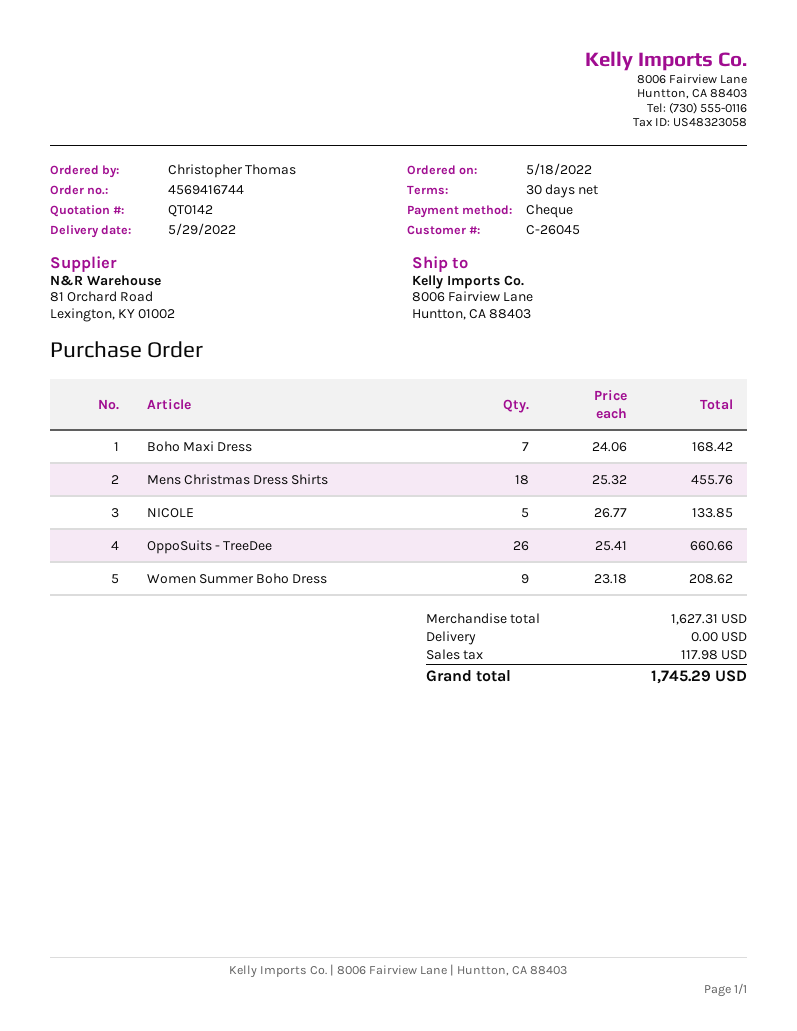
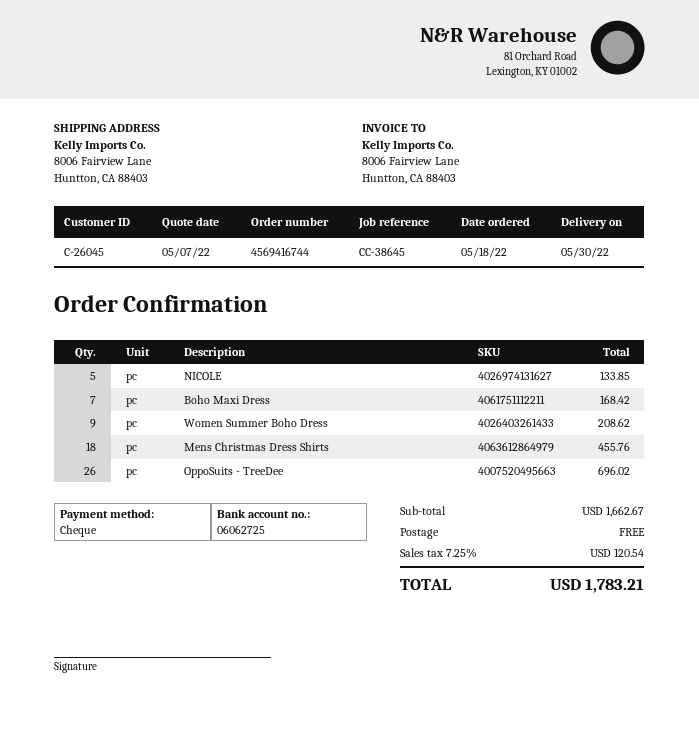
delivery date: 2022-05-29 -> 2022-05-30
OppoSuits - TreeDee: 26 for 660.66 -> 26 for 696.02
subtotal: 1627.31 -> 1662.67
tax: 117.98 -> 120.54
total: 1745.29 -> 1783.21

